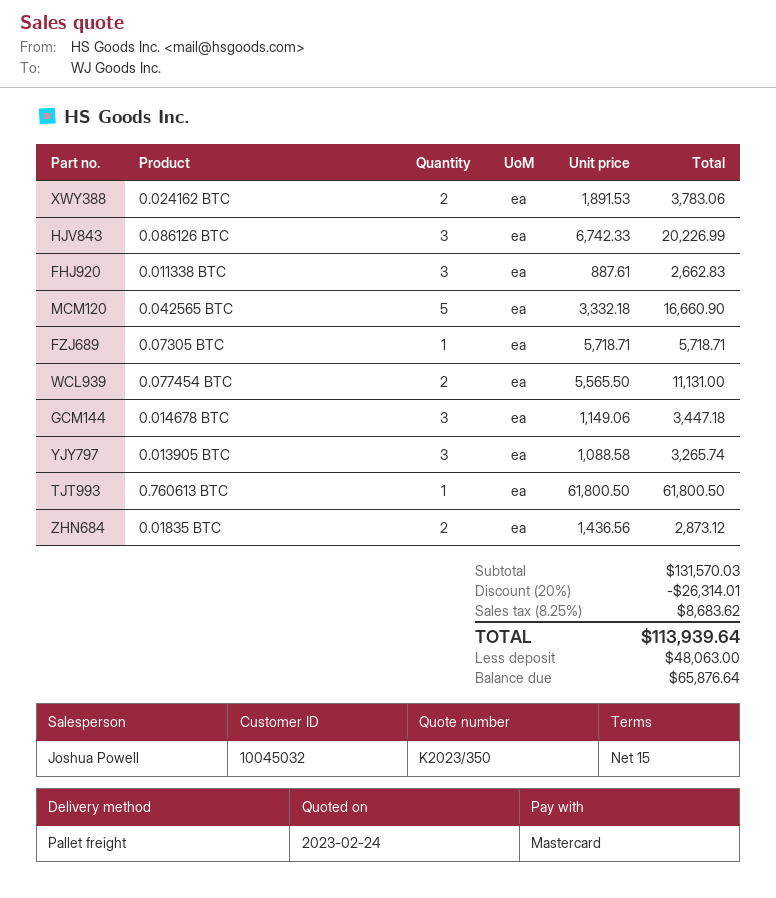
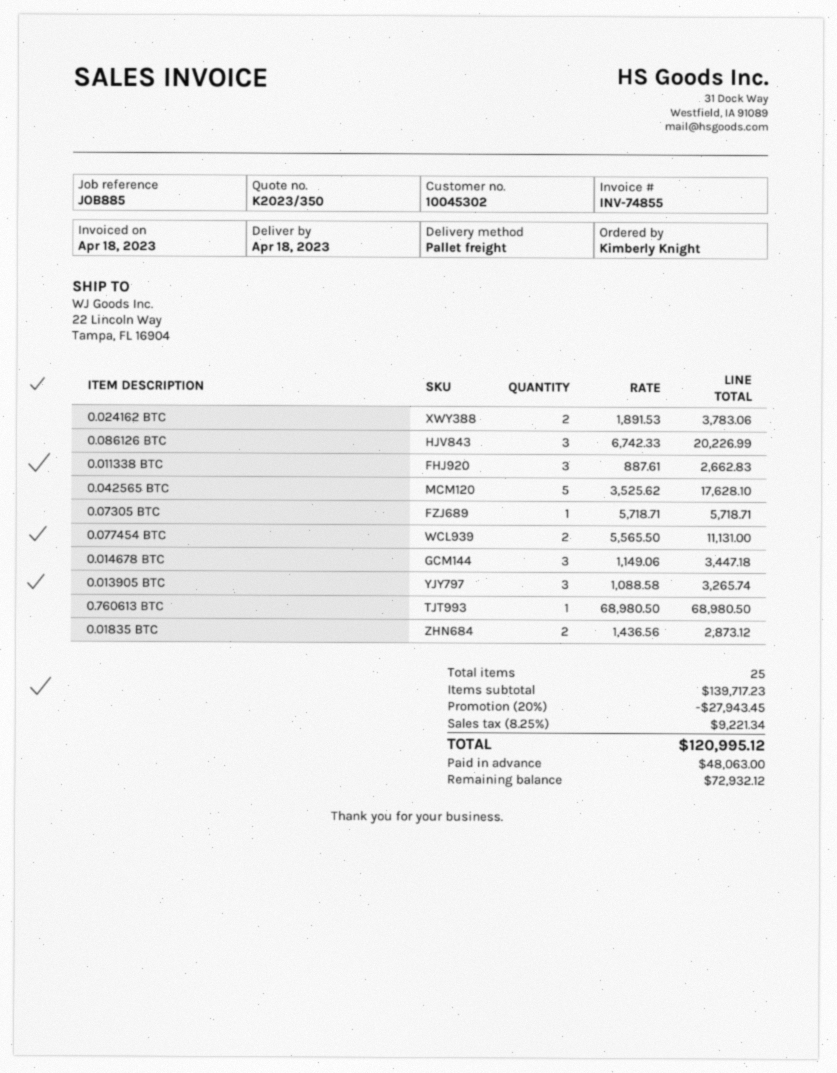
customer number: 10045032 -> 10045302
0.042565 BTC: 5 x 3332.18 = 16660.90 -> 5 x 3525.62 = 17628.10
0.760613 BTC: 1 x 61800.50 = 61800.50 -> 1 x 68980.50 = 68980.50
subtotal: 131570.03 -> 139717.23
discount: 20% = 26314.01 -> 20% = 27943.45
tax: 8.25% = 8683.62 -> 8.25% = 9221.34
total: 113939.64 -> 120995.12
balance: 65876.64 -> 72932.12

